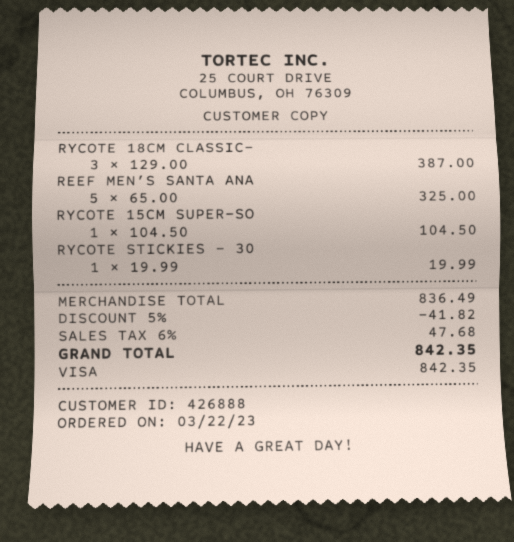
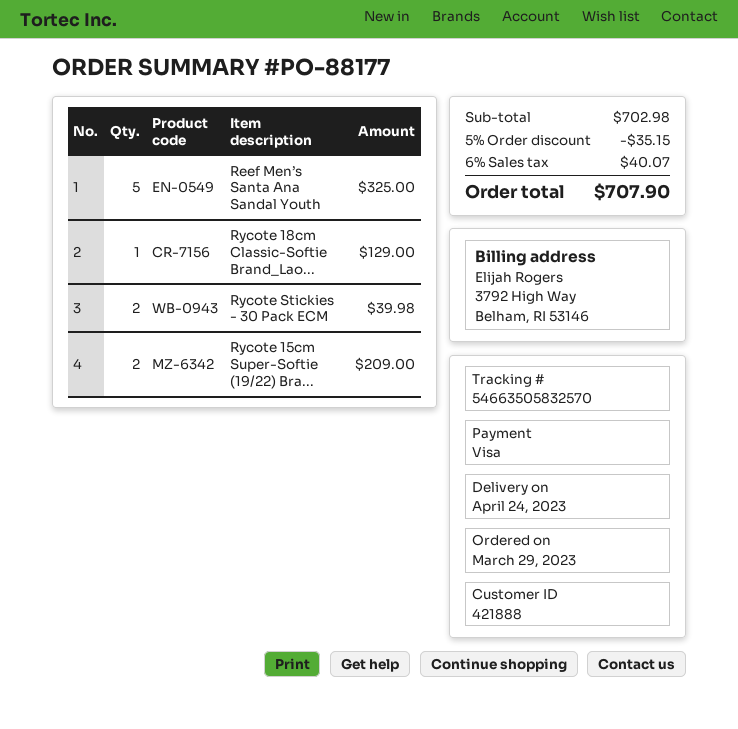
order date: 2023-03-22 -> 2023-03-29
customer number: 426888 -> 421888
RYCOTE 18CM CLASSIC-: 3 for 387.00 -> 1 for 129.00
RYCOTE 15CM SUPER-SO: 1 for 104.50 -> 2 for 209.00
RYCOTE STICKIES - 30: 1 for 19.99 -> 2 for 39.98
subtotal: 836.49 -> 702.98
discount: 5% = 41.82 -> 5% = 35.15
tax: 6% = 47.68 -> 6% = 40.07
total: 842.35 -> 707.90

